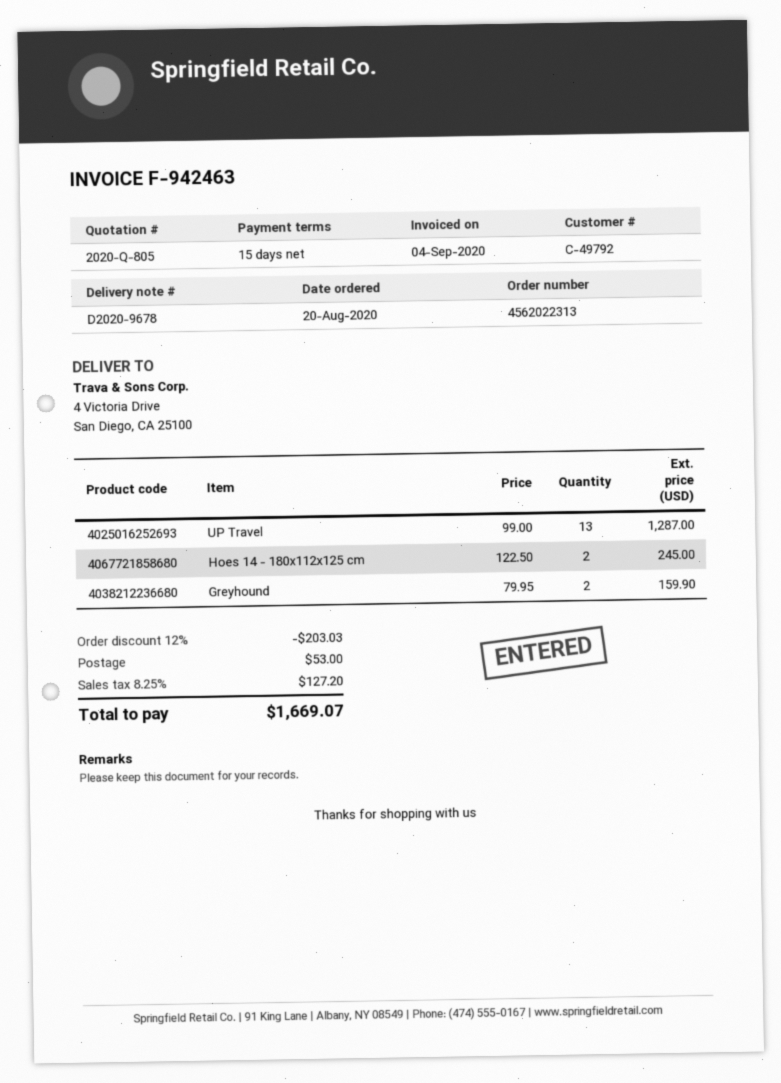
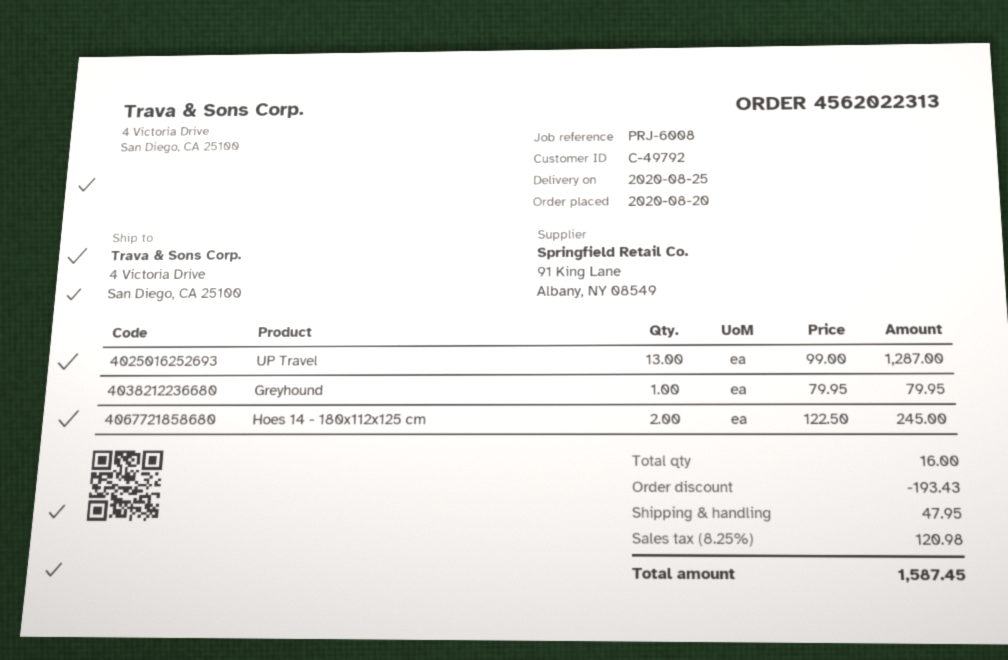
Greyhound: 2 x 79.95 = 159.90 -> 1 x 79.95 = 79.95
discount: 203.03 -> 193.43
shipping: 53.00 -> 47.95
tax: 8.25% = 127.20 -> 8.25% = 120.98
total: 1669.07 -> 1587.45

